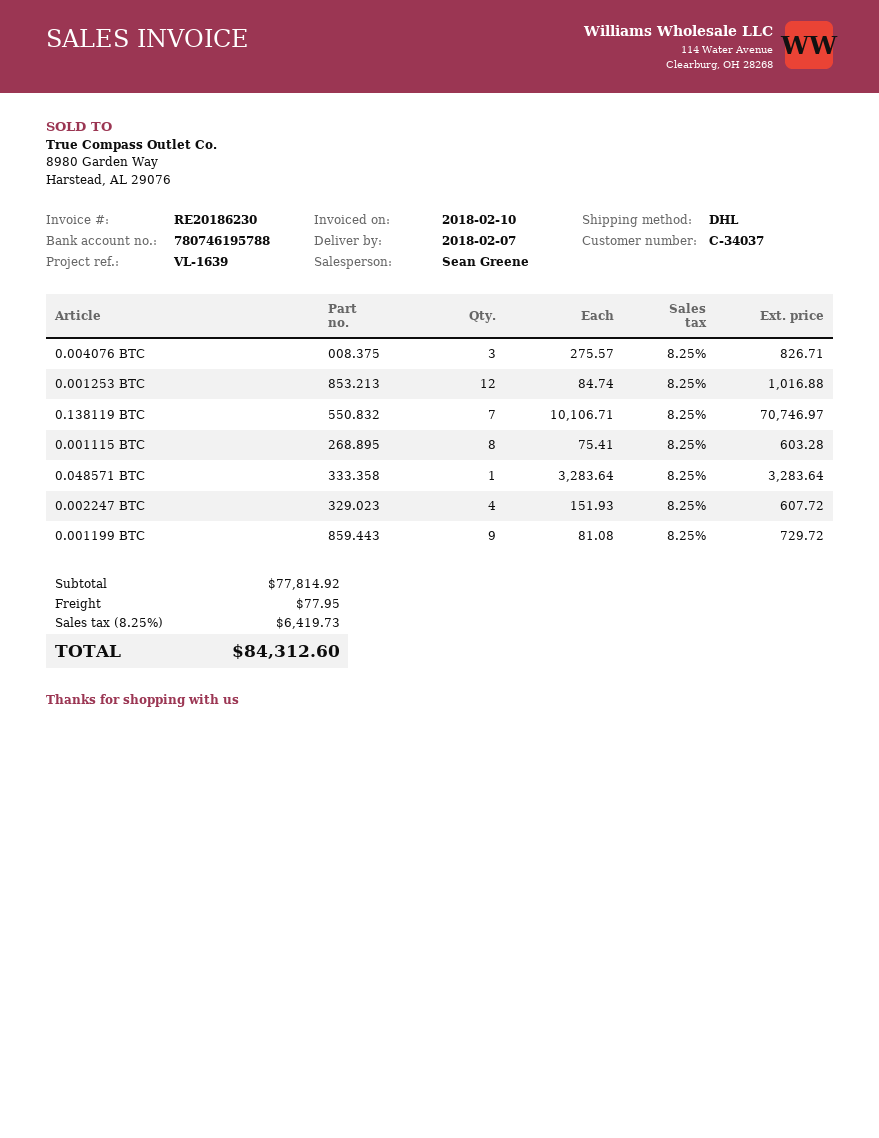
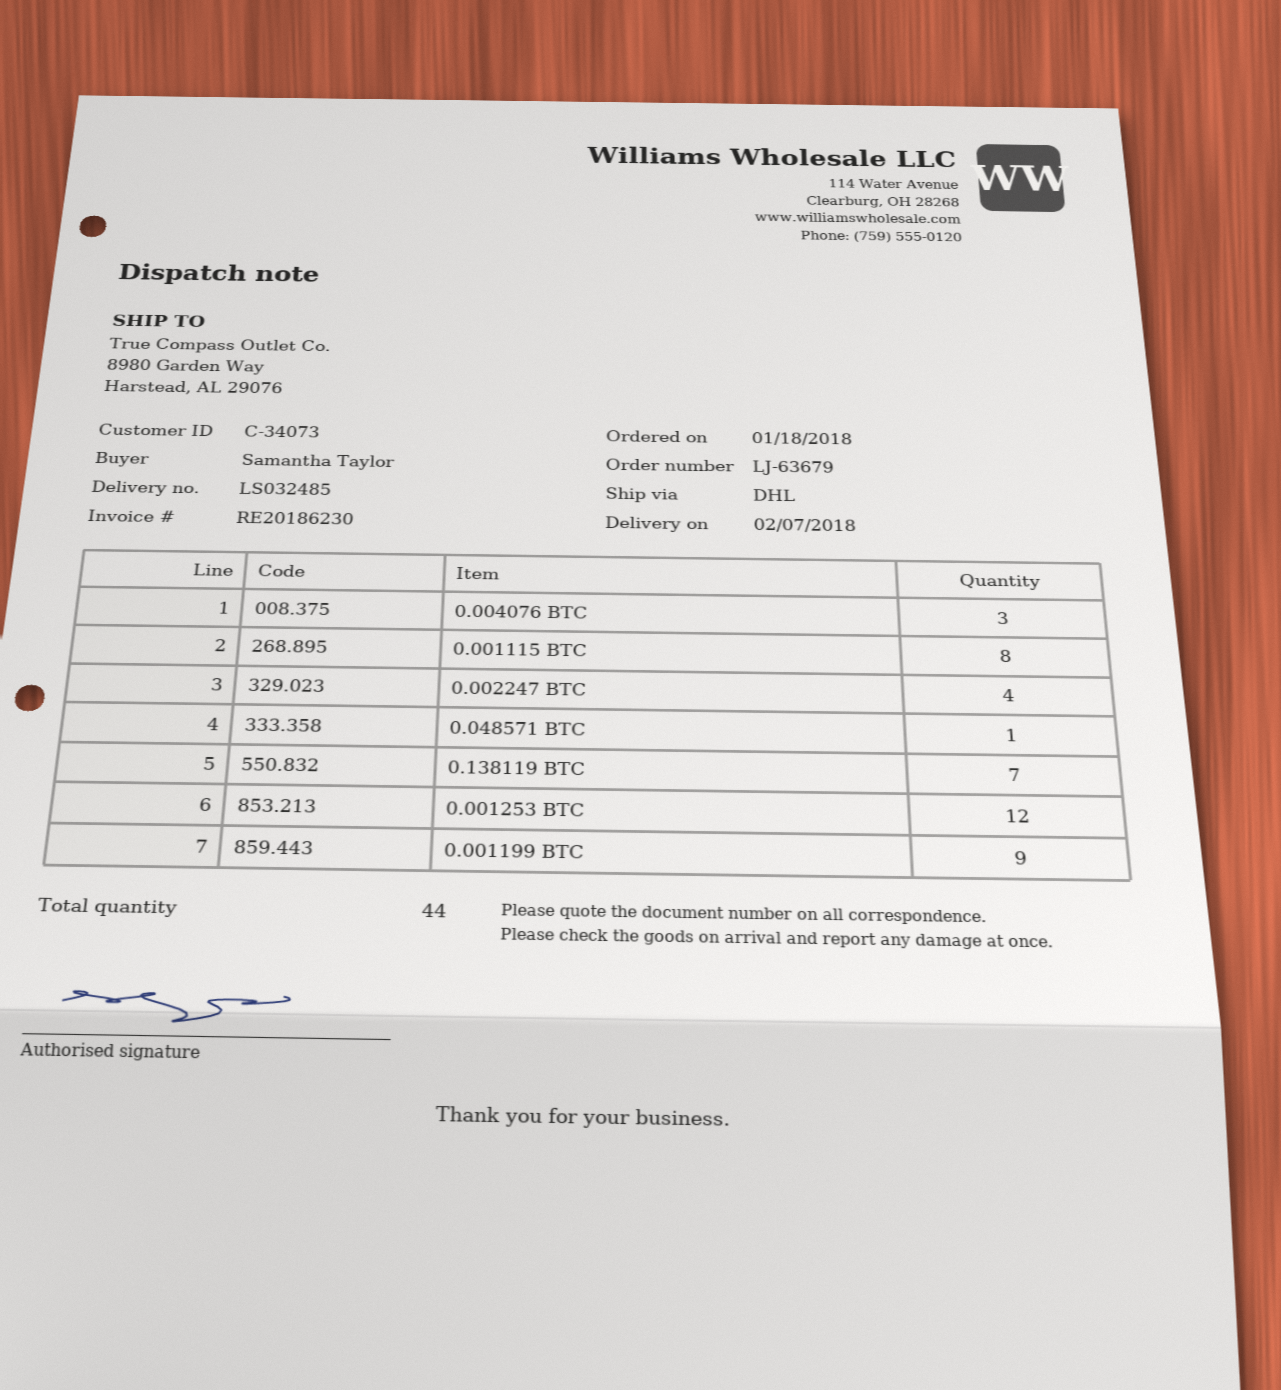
customer number: C-34037 -> C-34073

